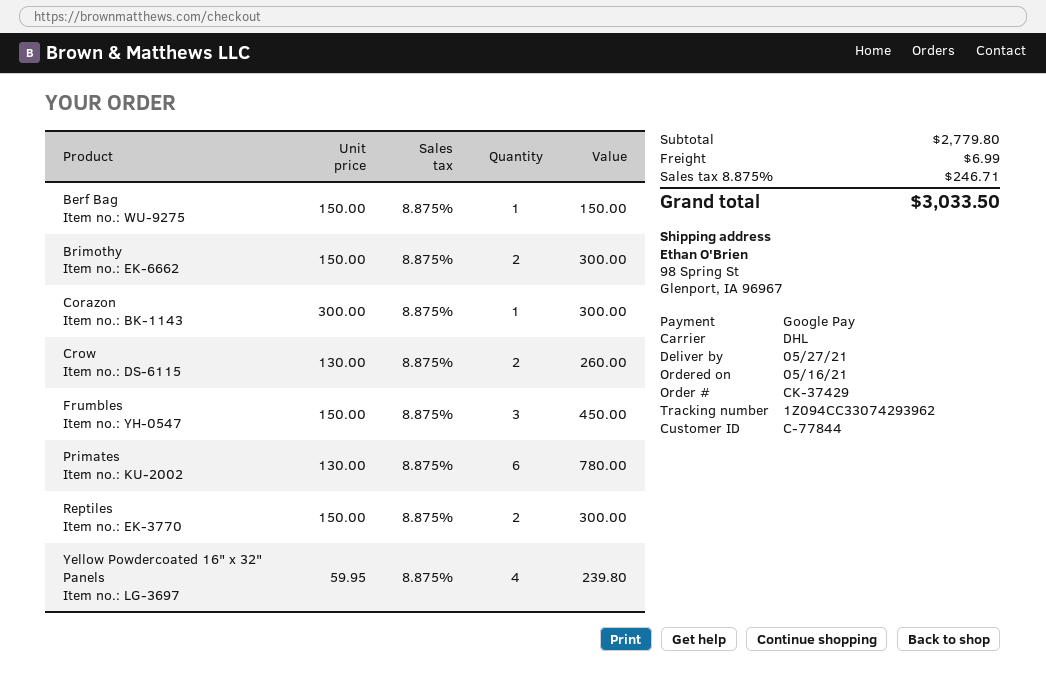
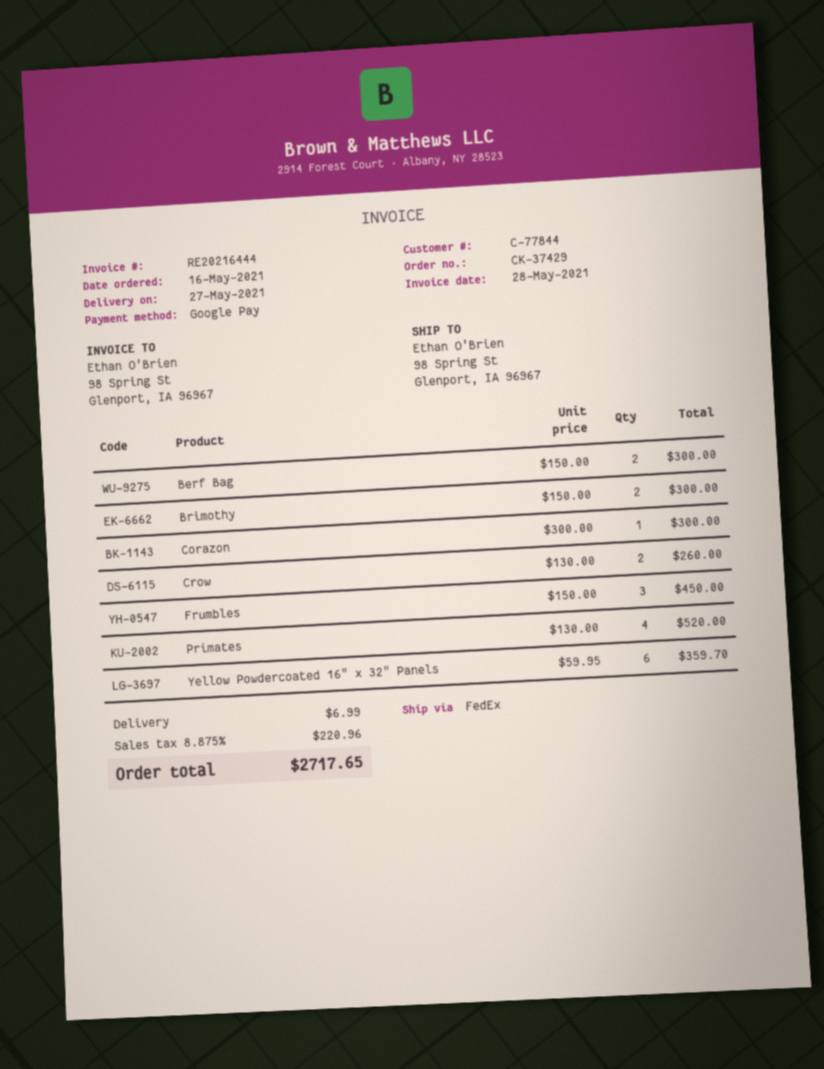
shipping method: DHL -> FedEx
Berf Bag: 1 x 150.00 = 150.00 -> 2 x 150.00 = 300.00
Primates: 6 x 130.00 = 780.00 -> 4 x 130.00 = 520.00
Reptiles: 2 x 150.00 = 300.00 -> none
Yellow Powdercoated 16" x 32" Panels: 4 x 59.95 = 239.80 -> 6 x 59.95 = 359.70
tax: 8.875% = 246.71 -> 8.875% = 220.96
total: 3033.50 -> 2717.65

